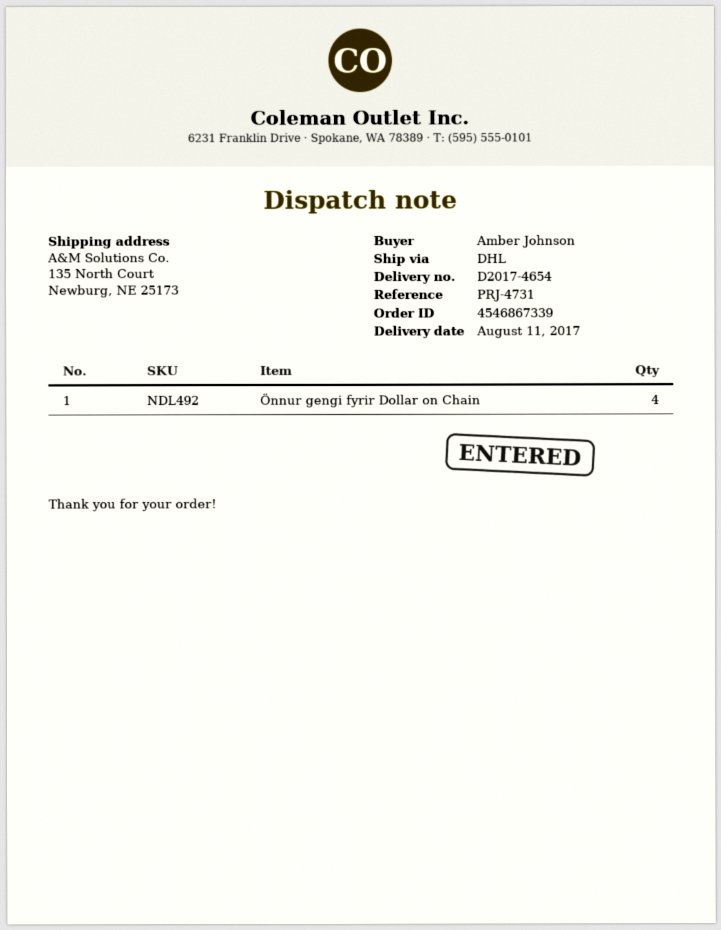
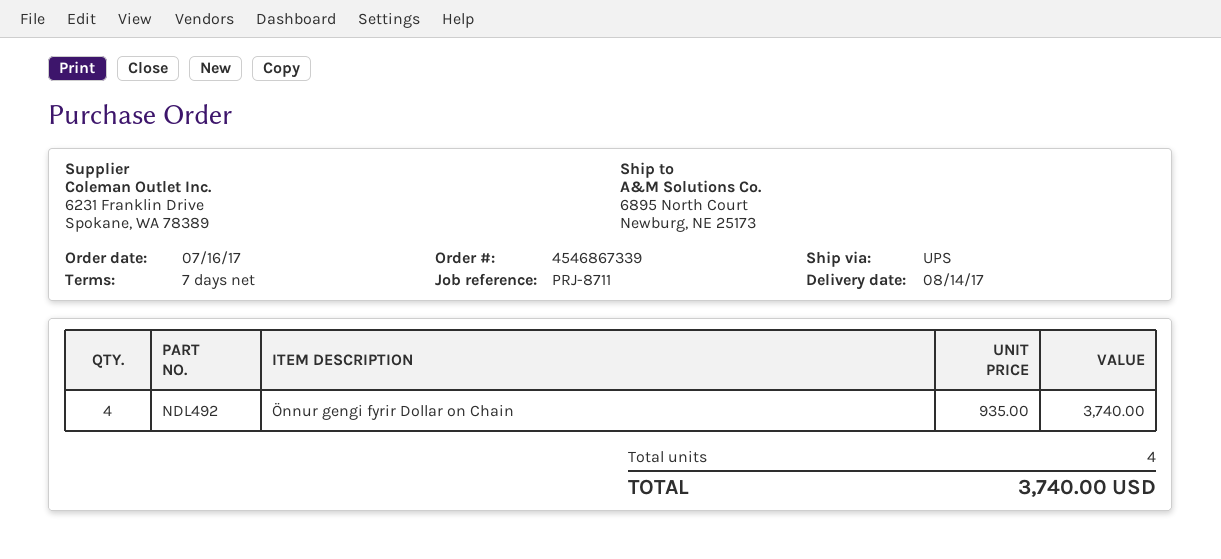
delivery date: 2017-08-11 -> 2017-08-14
reference: PRJ-4731 -> PRJ-8711
shipping method: DHL -> UPS
ship to: 135 North Court, Newburg, NE 25173 -> 6895 North Court, Newburg, NE 25173

